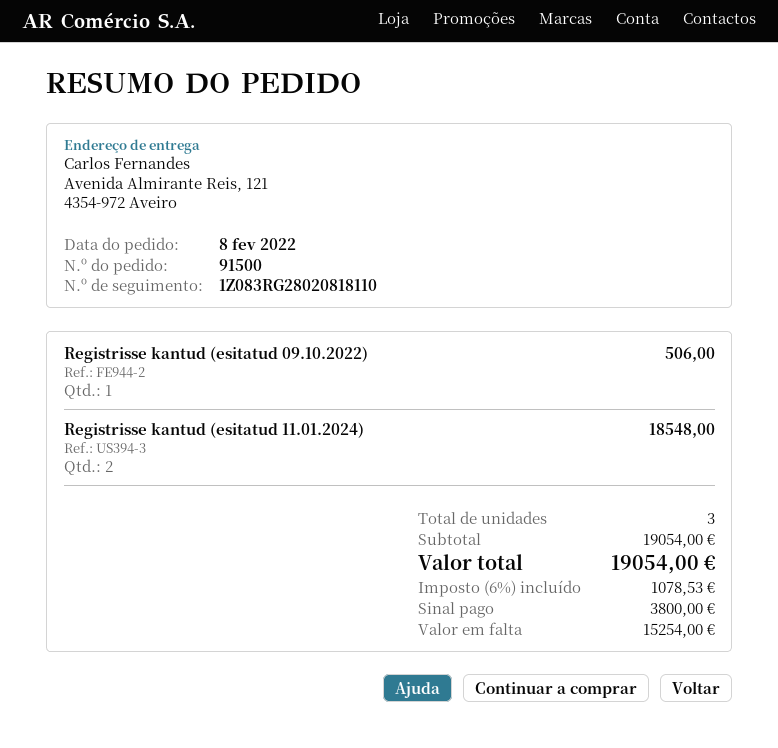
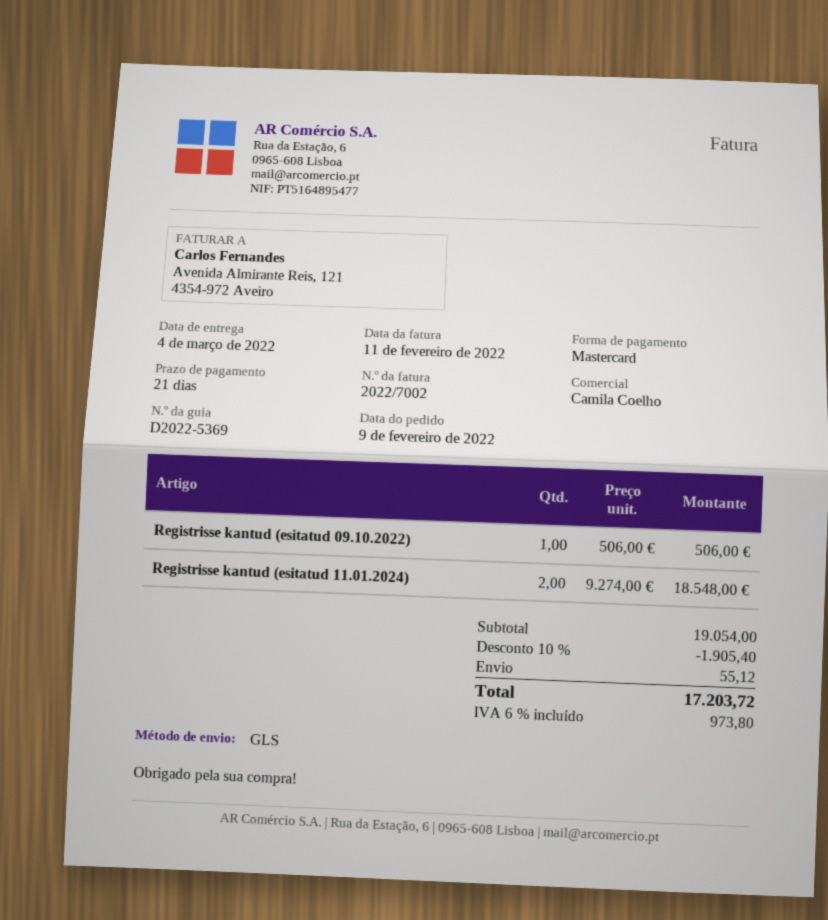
order date: 2022-02-08 -> 2022-02-09
discount: none -> 10% = 1905.40
shipping: none -> 55.12
tax: 6% = 1078.53 -> 6% = 973.80
total: 19054.00 -> 17203.72

